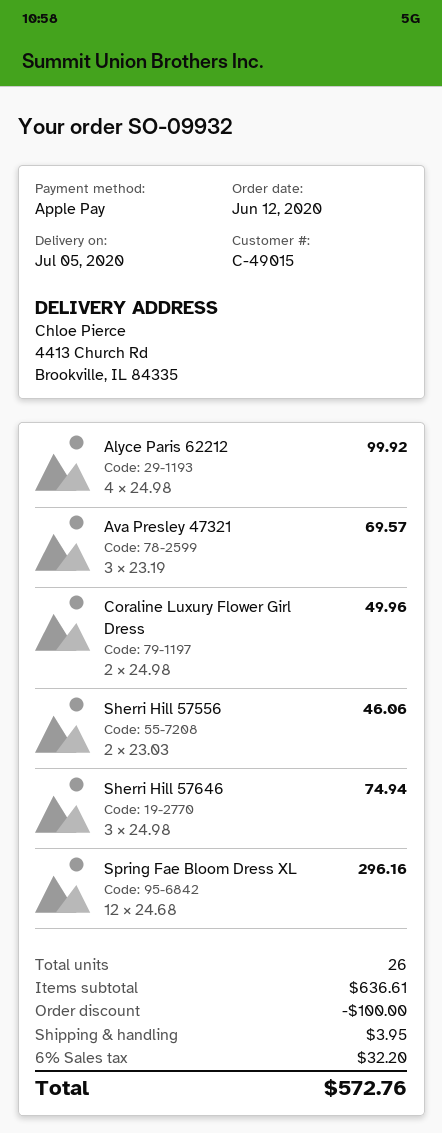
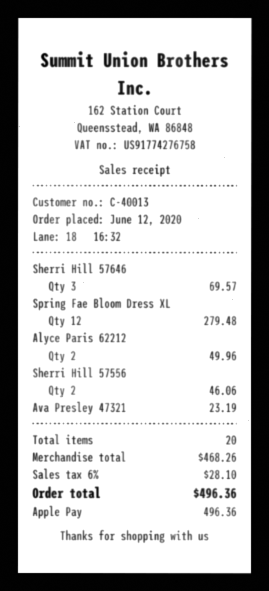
customer number: C-49015 -> C-40013
Alyce Paris 62212: 4 for 99.92 -> 2 for 49.96
Ava Presley 47321: 3 for 69.57 -> 1 for 23.19
Coraline Luxury Flower Girl Dress: 2 for 49.96 -> none
Sherri Hill 57646: 3 for 74.94 -> 3 for 69.57
Spring Fae Bloom Dress XL: 12 for 296.16 -> 12 for 279.48
total quantity: 26 -> 20
subtotal: 636.61 -> 468.26
discount: 100.00 -> none
shipping: 3.95 -> none
tax: 6% = 32.20 -> 6% = 28.10
total: 572.76 -> 496.36

